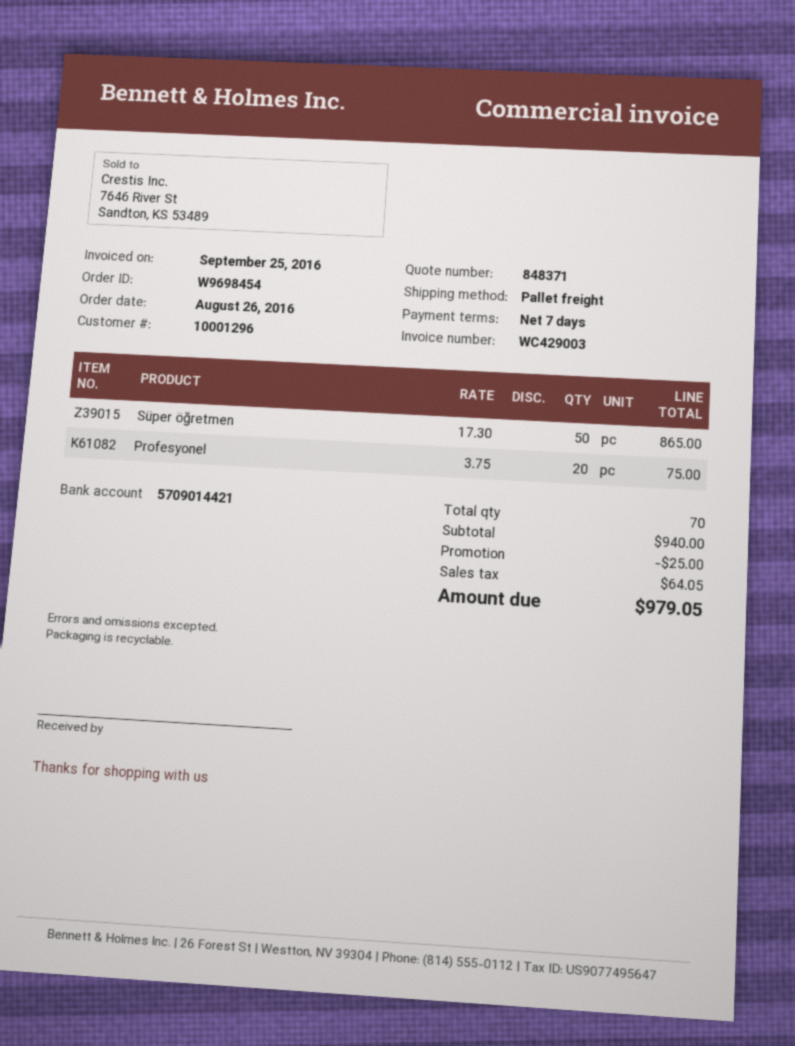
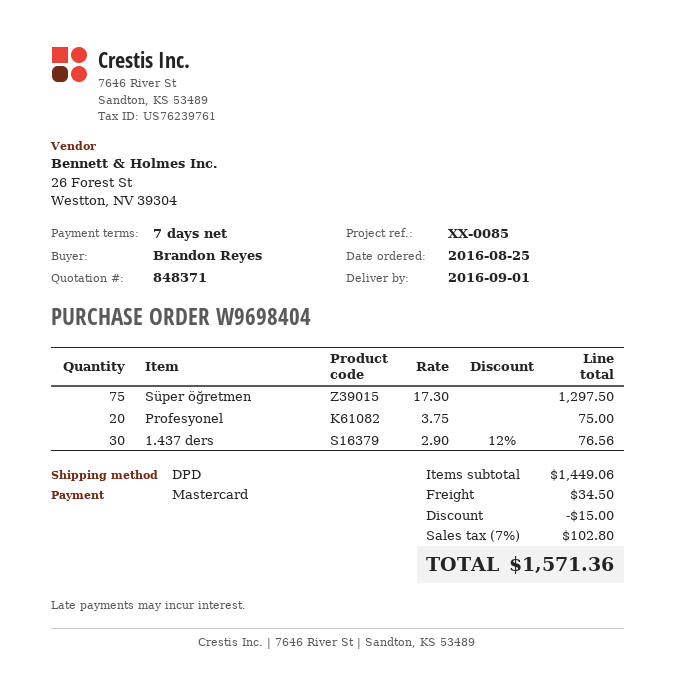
order number: W9698454 -> W9698404
order date: 2016-08-26 -> 2016-08-25
shipping method: pallet freight -> DPD
Süper öğretmen: 50 x 17.30 = 865.00 -> 75 x 17.30 = 1297.50
1.437 ders: none -> 30 x 2.90 - 12% = 76.56
subtotal: 940.00 -> 1449.06
discount: 25.00 -> 15.00
shipping: none -> 34.50
tax: 64.05 -> 102.80
total: 979.05 -> 1571.36

